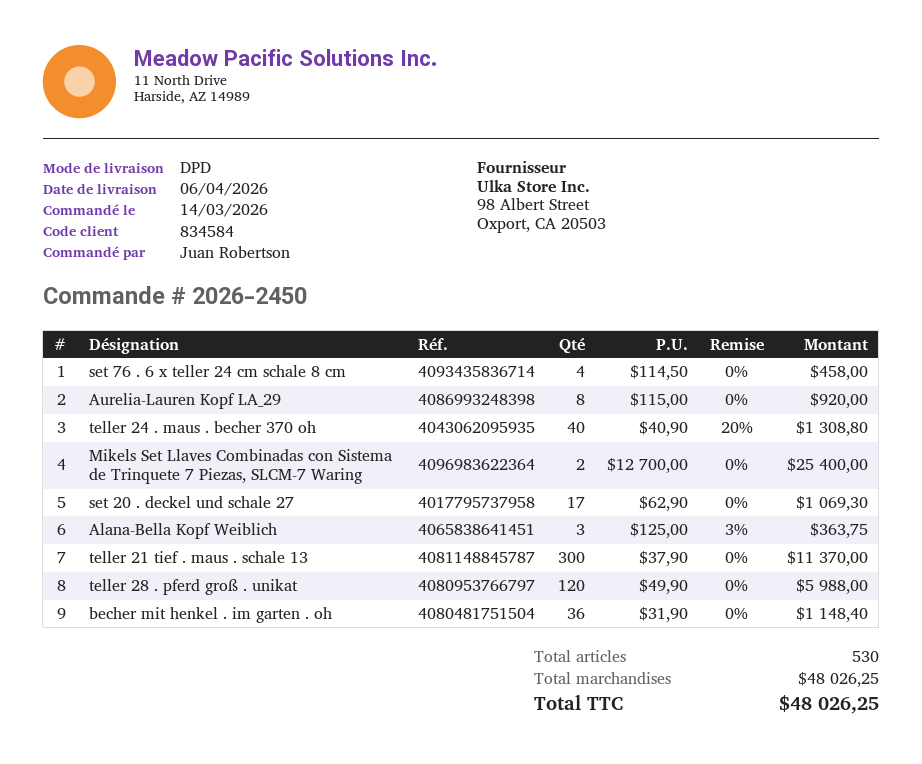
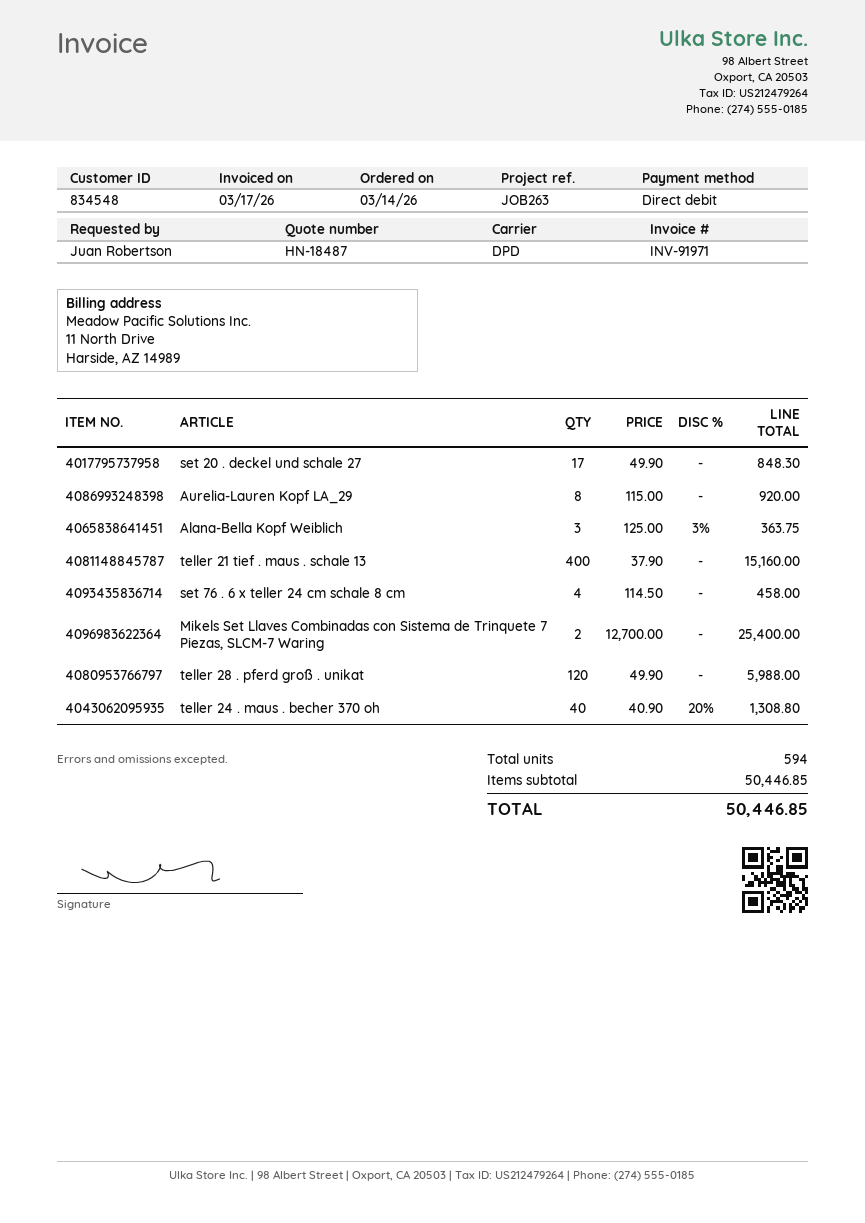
customer number: 834584 -> 834548
set 20 . deckel und schale 27: 17 x 62.90 = 1069.30 -> 17 x 49.90 = 848.30
teller 21 tief . maus . schale 13: 300 x 37.90 = 11370.00 -> 400 x 37.90 = 15160.00
becher mit henkel . im garten . oh: 36 x 31.90 = 1148.40 -> none
total quantity: 530 -> 594
subtotal: 48026.25 -> 50446.85
total: 48026.25 -> 50446.85

